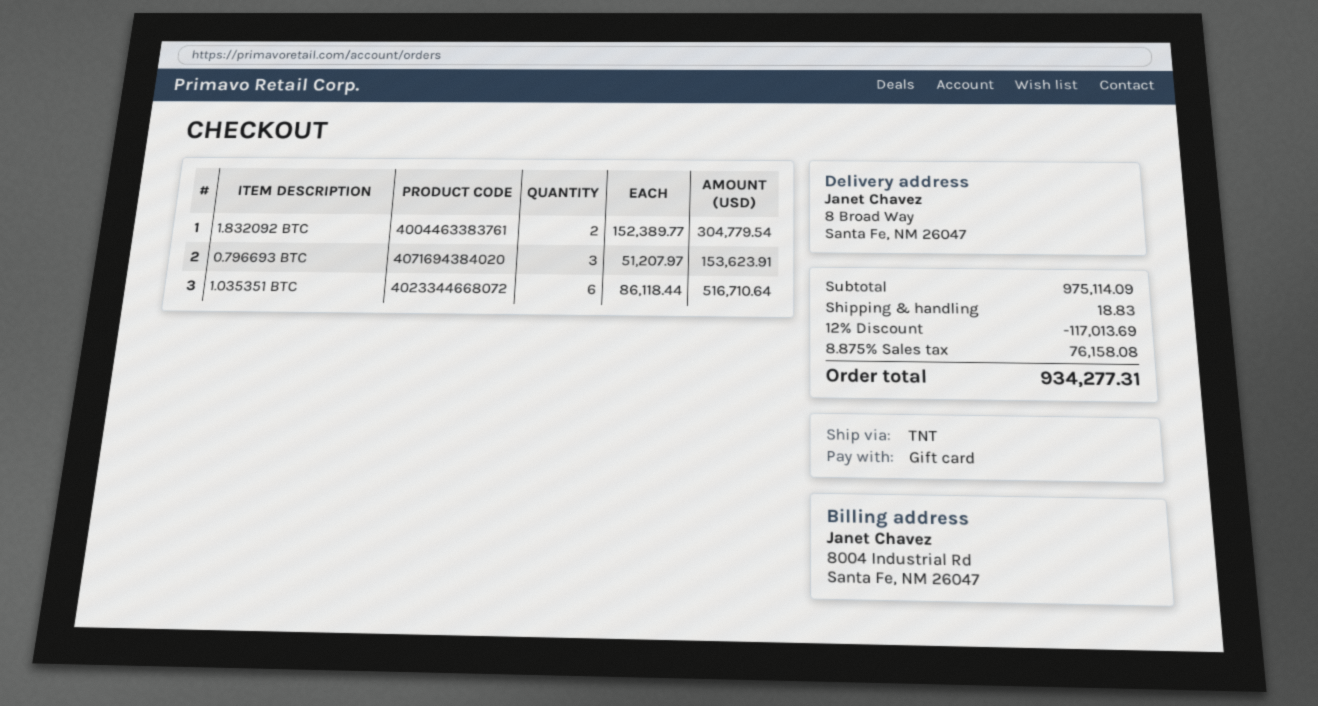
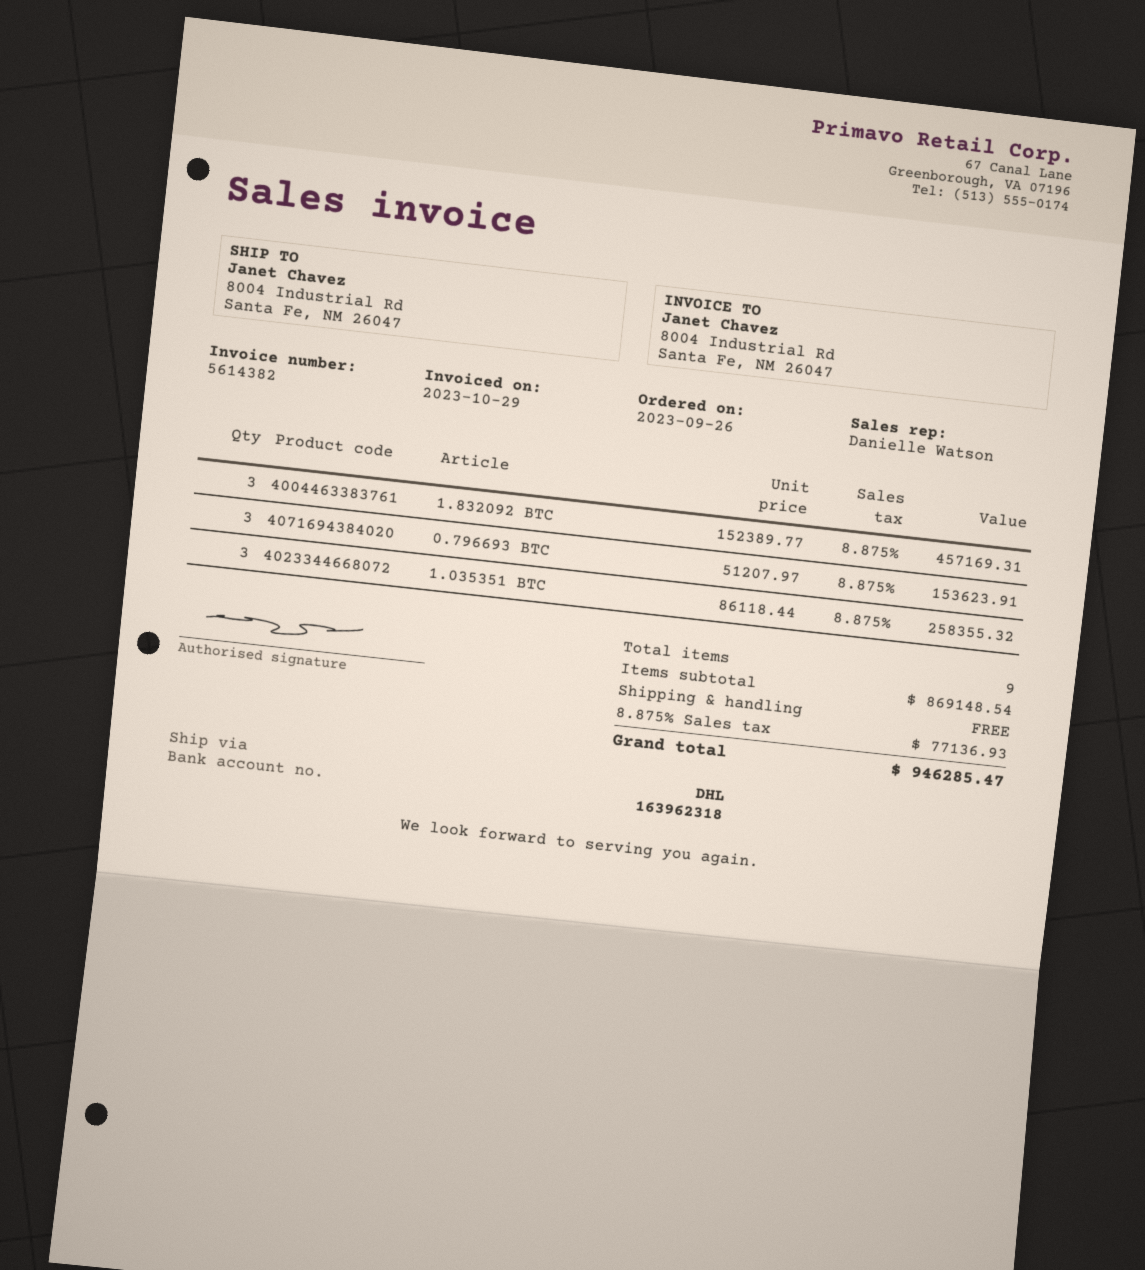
shipping method: TNT -> DHL
ship to: 8 Broad Way, Santa Fe, NM 26047 -> 8004 Industrial Rd, Santa Fe, NM 26047
1.832092 BTC: 2 x 152389.77 = 304779.54 -> 3 x 152389.77 = 457169.31
1.035351 BTC: 6 x 86118.44 = 516710.64 -> 3 x 86118.44 = 258355.32
subtotal: 975114.09 -> 869148.54
discount: 12% = 117013.69 -> none
shipping: 18.83 -> 0.00
tax: 8.875% = 76158.08 -> 8.875% = 77136.93
total: 934277.31 -> 946285.47

